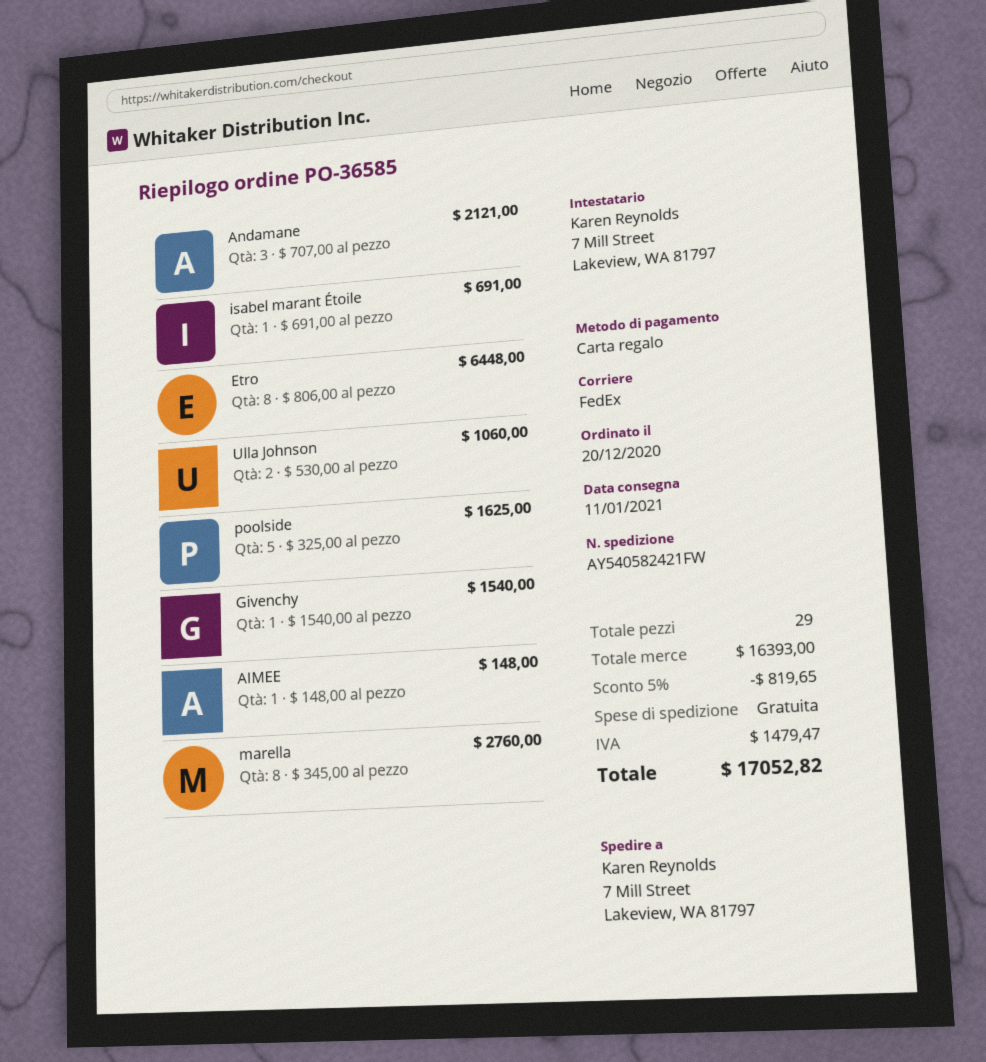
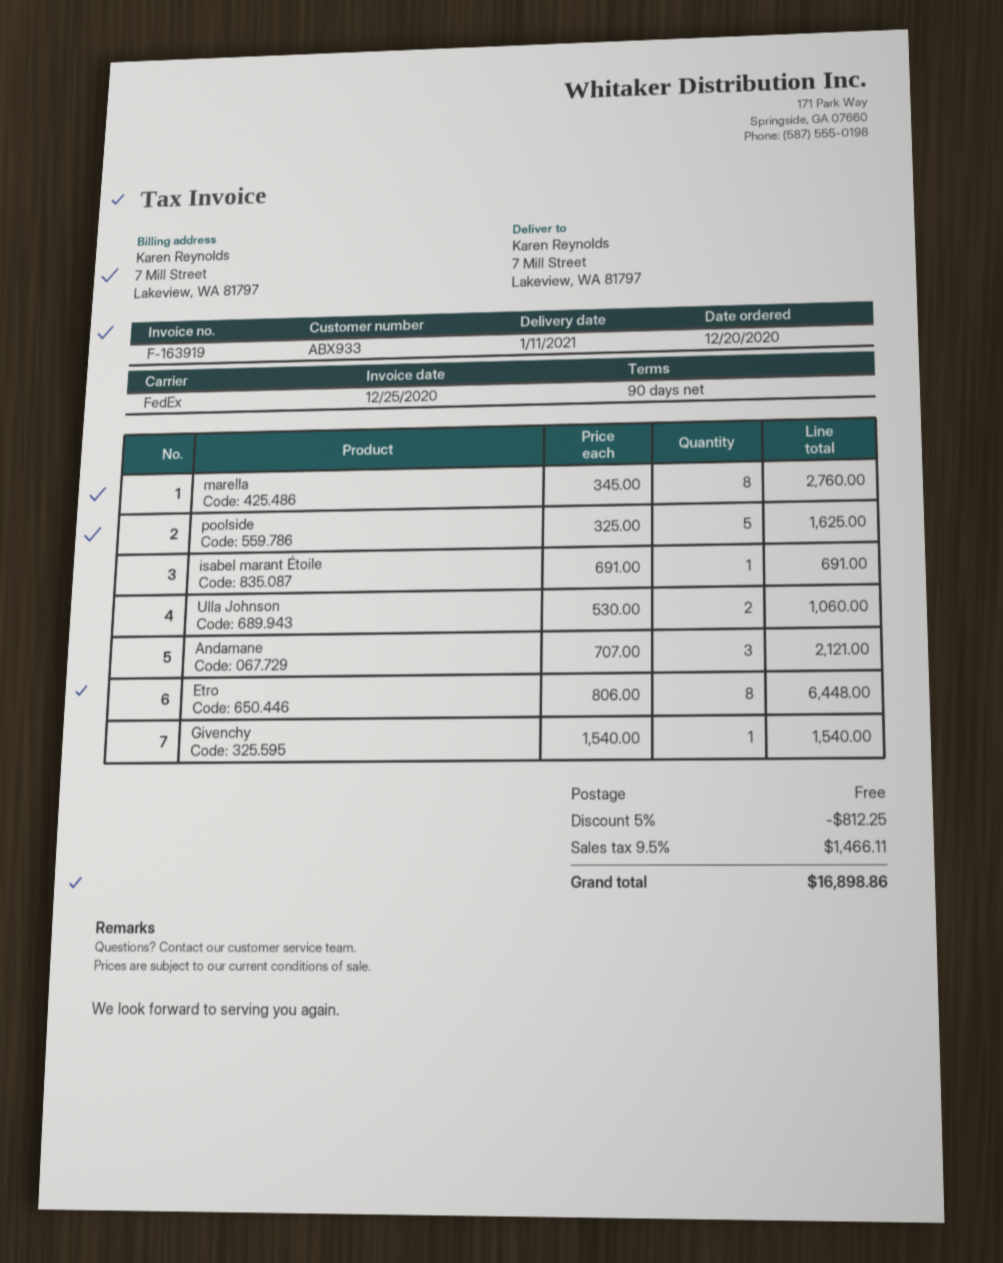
AIMEE: 1 x 148.00 = 148.00 -> none
discount: 5% = 819.65 -> 5% = 812.25
tax: 1479.47 -> 1466.11
total: 17052.82 -> 16898.86

